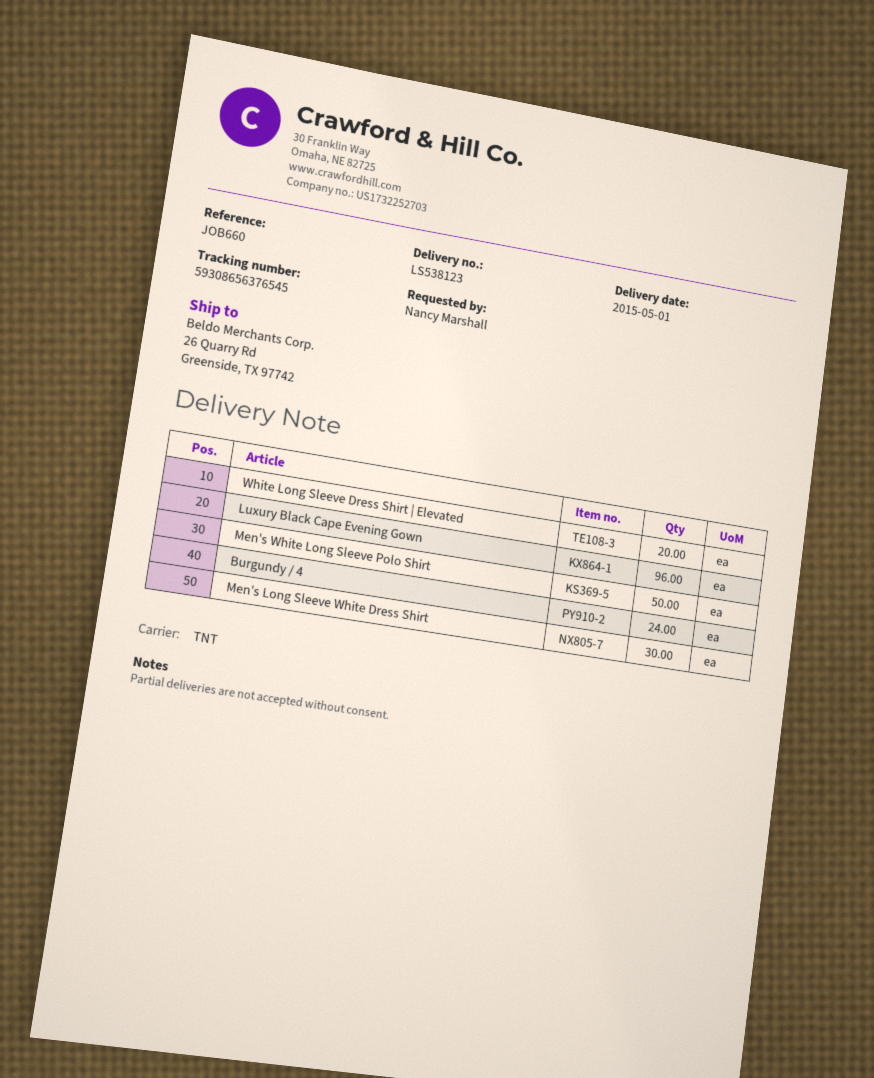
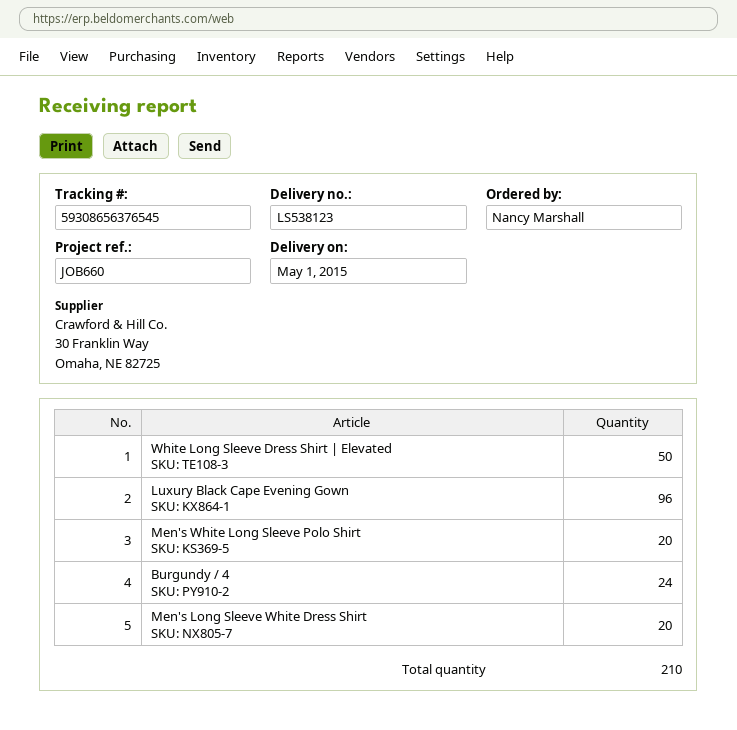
White Long Sleeve Dress Shirt | Elevated: 20 -> 50
Men's White Long Sleeve Polo Shirt: 50 -> 20
Men's Long Sleeve White Dress Shirt: 30 -> 20

